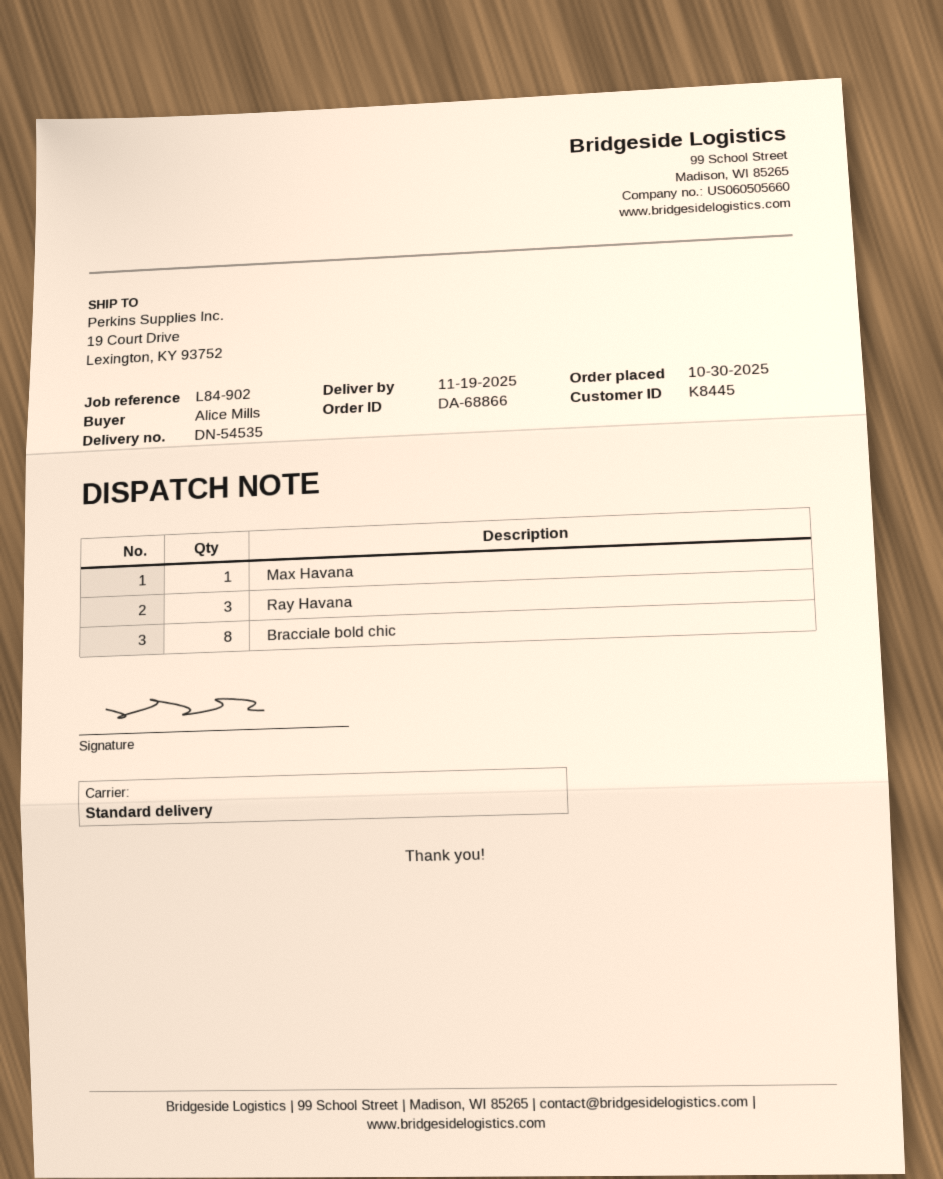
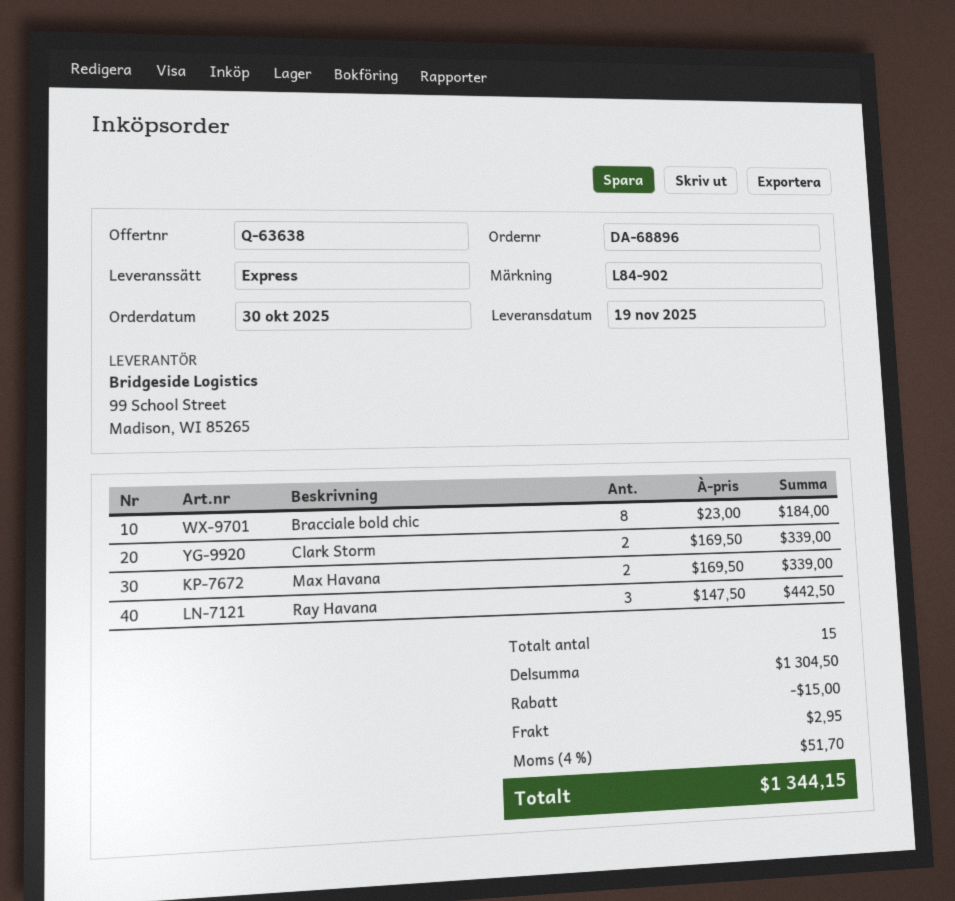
order number: DA-68866 -> DA-68896
shipping method: standard -> express
Max Havana: 1 -> 2
Clark Storm: none -> 2

